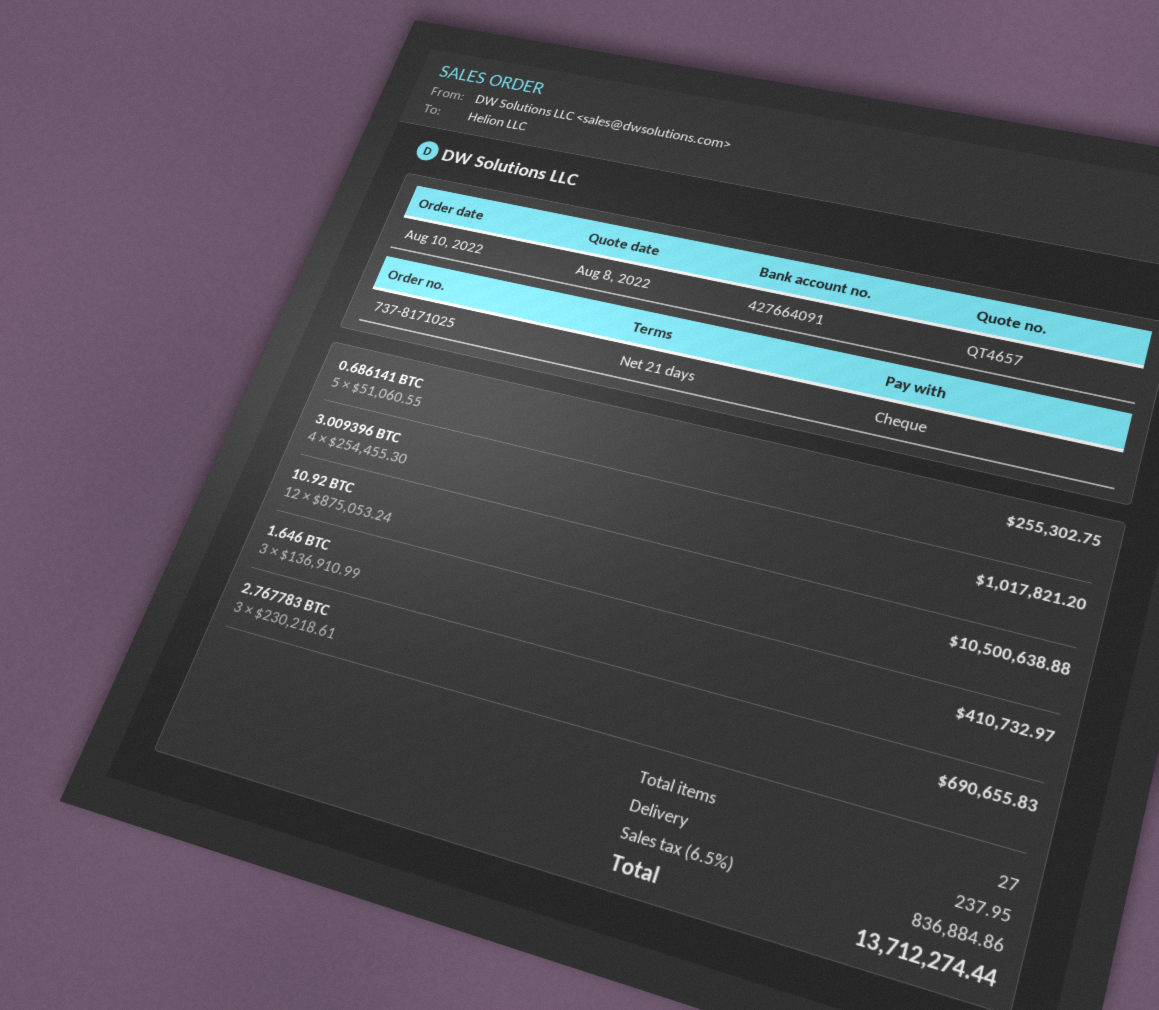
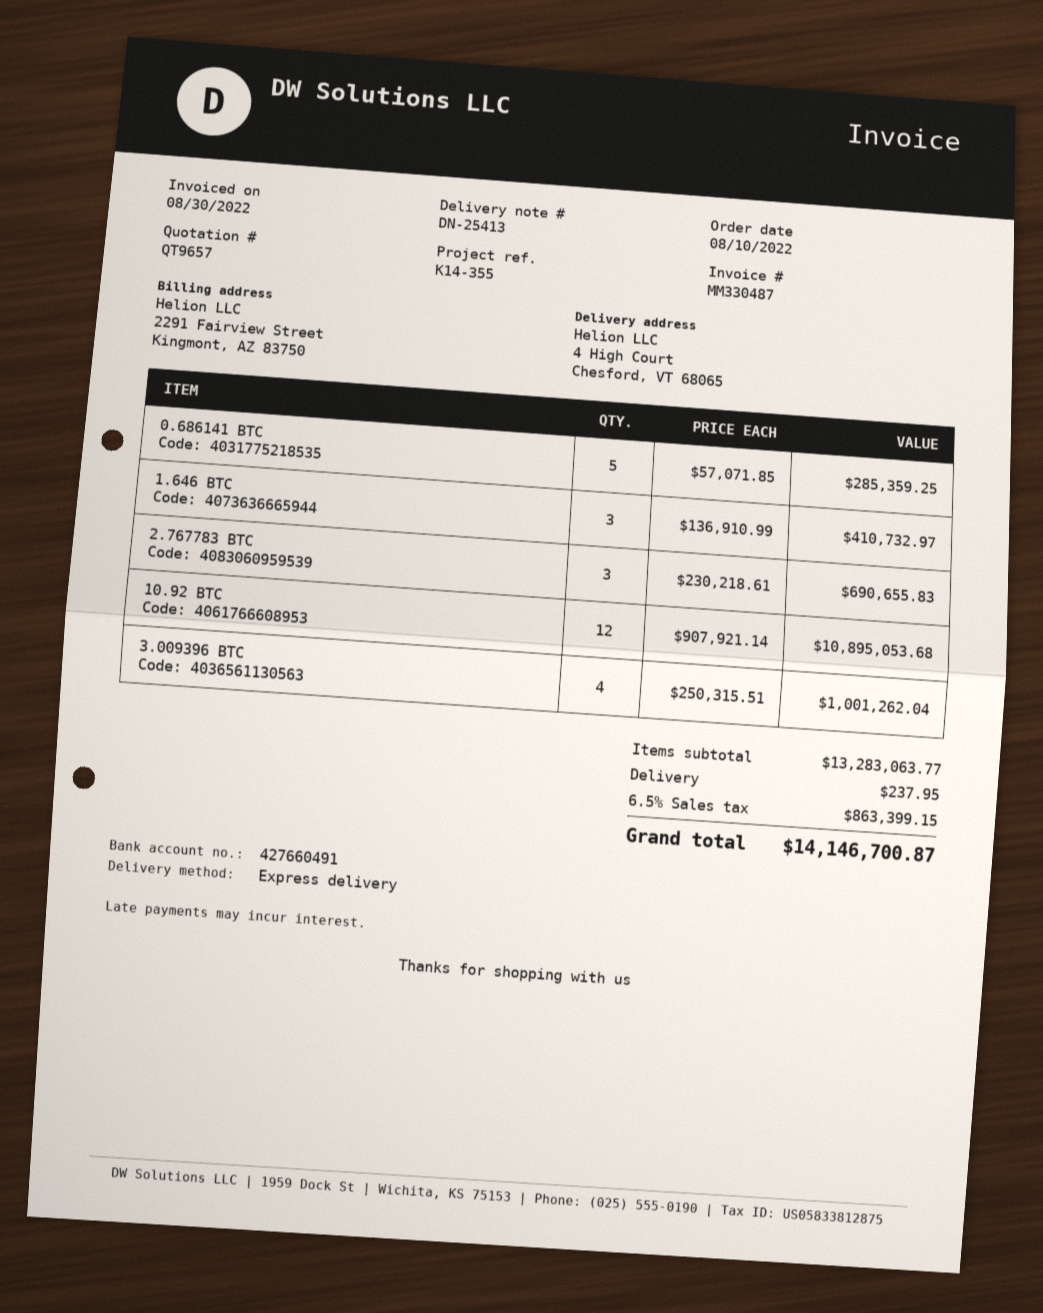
quote number: QT4657 -> QT9657
bank account: 427664091 -> 427660491
0.686141 BTC: 5 x 51060.55 = 255302.75 -> 5 x 57071.85 = 285359.25
3.009396 BTC: 4 x 254455.30 = 1017821.20 -> 4 x 250315.51 = 1001262.04
10.92 BTC: 12 x 875053.24 = 10500638.88 -> 12 x 907921.14 = 10895053.68
tax: 6.5% = 836884.86 -> 6.5% = 863399.15
total: 13712274.44 -> 14146700.87

